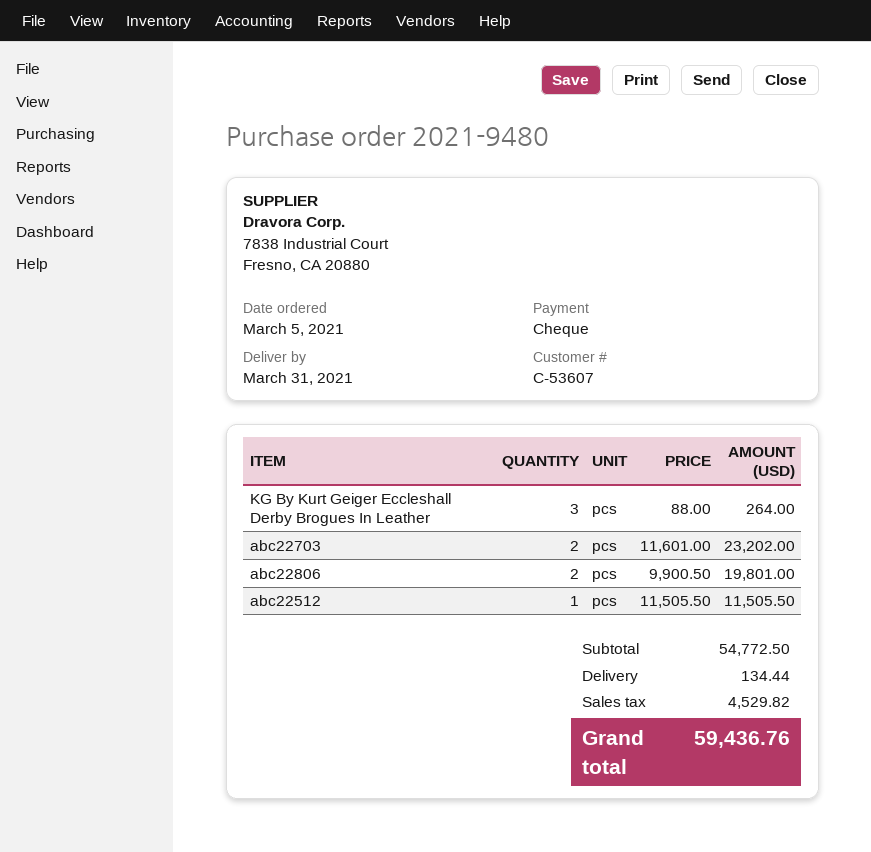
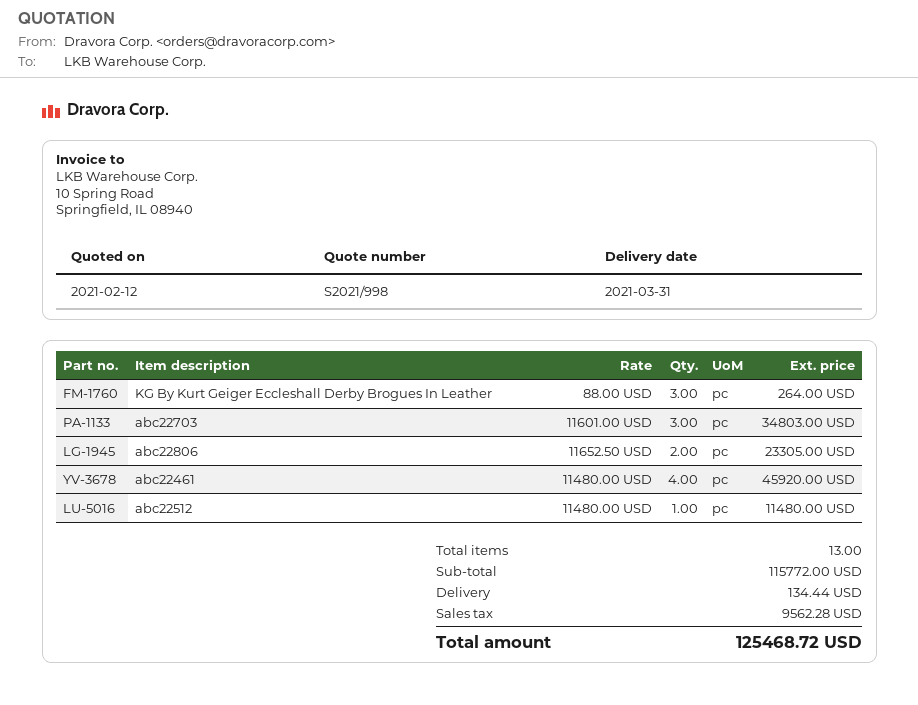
abc22703: 2 x 11601.00 = 23202.00 -> 3 x 11601.00 = 34803.00
abc22806: 2 x 9900.50 = 19801.00 -> 2 x 11652.50 = 23305.00
abc22512: 1 x 11505.50 = 11505.50 -> 1 x 11480.00 = 11480.00
abc22461: none -> 4 x 11480.00 = 45920.00
subtotal: 54772.50 -> 115772.00
tax: 4529.82 -> 9562.28
total: 59436.76 -> 125468.72

